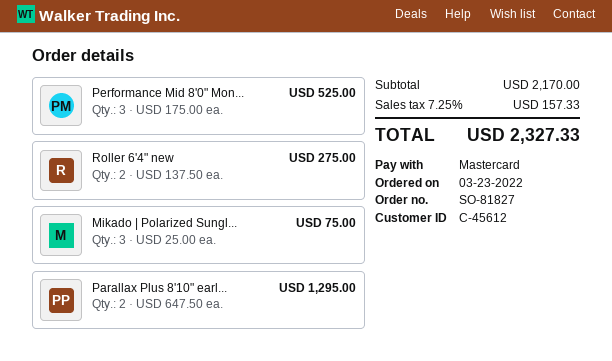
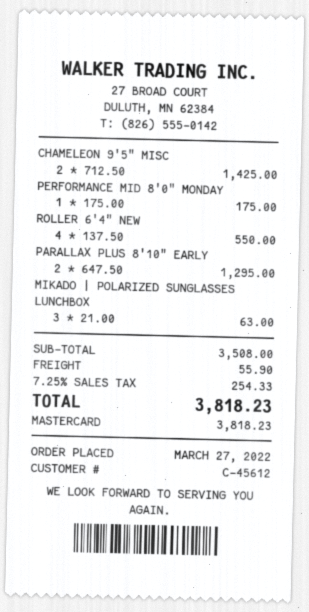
order date: 2022-03-23 -> 2022-03-27
Performance Mid 8'0" Mon...: 3 x 175.00 = 525.00 -> 1 x 175.00 = 175.00
Roller 6'4" new: 2 x 137.50 = 275.00 -> 4 x 137.50 = 550.00
Mikado | Polarized Sungl...: 3 x 25.00 = 75.00 -> 3 x 21.00 = 63.00
CHAMELEON 9'5" MISC: none -> 2 x 712.50 = 1425.00
subtotal: 2170.00 -> 3508.00
shipping: none -> 55.90
tax: 7.25% = 157.33 -> 7.25% = 254.33
total: 2327.33 -> 3818.23

